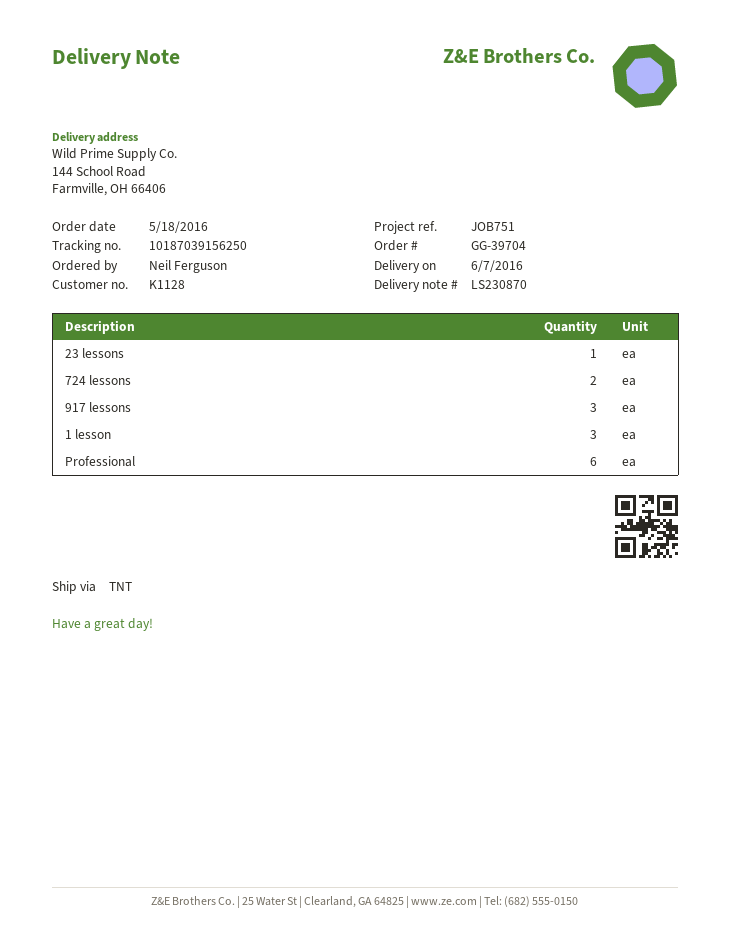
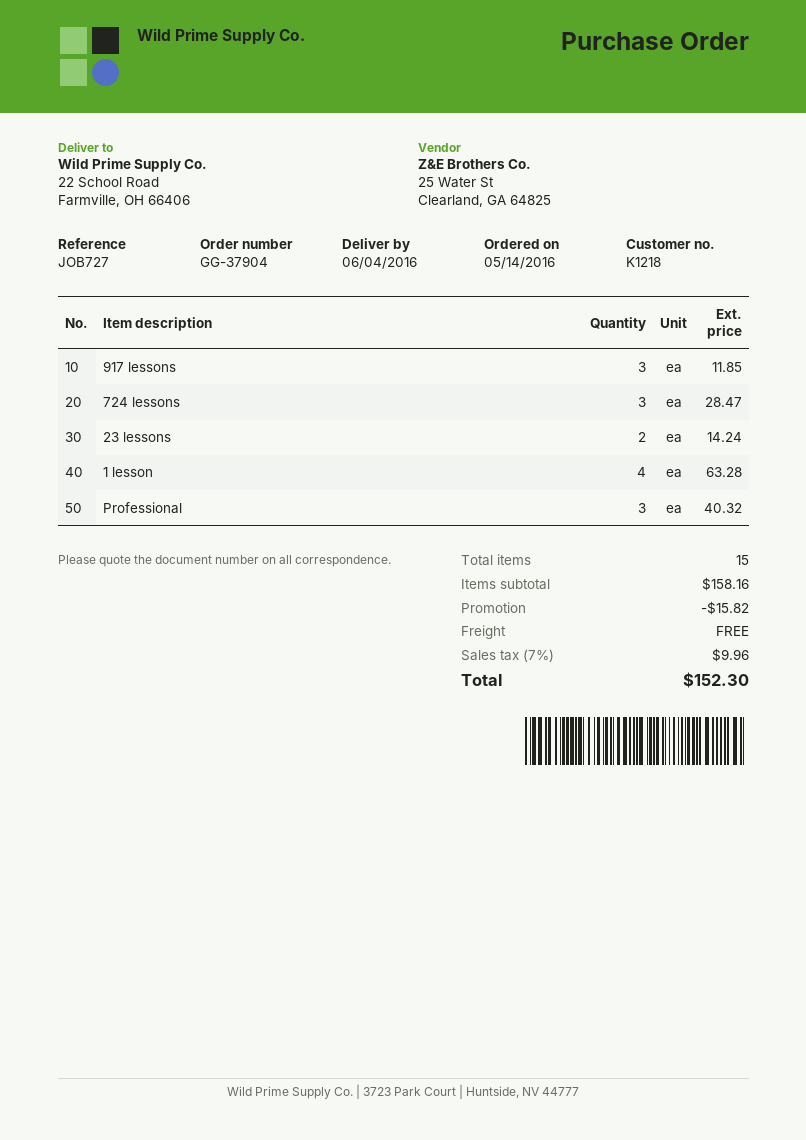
order number: GG-39704 -> GG-37904
order date: 2016-05-18 -> 2016-05-14
delivery date: 2016-06-07 -> 2016-06-04
customer number: K1128 -> K1218
reference: JOB751 -> JOB727
ship to: 144 School Road, Farmville, OH 66406 -> 22 School Road, Farmville, OH 66406
23 lessons: 1 -> 2
724 lessons: 2 -> 3
1 lesson: 3 -> 4
Professional: 6 -> 3

